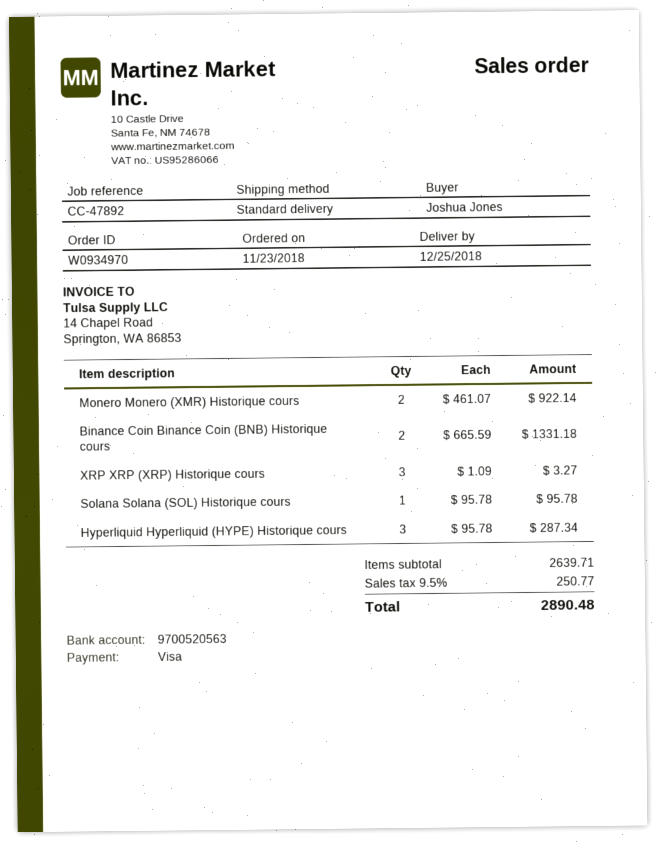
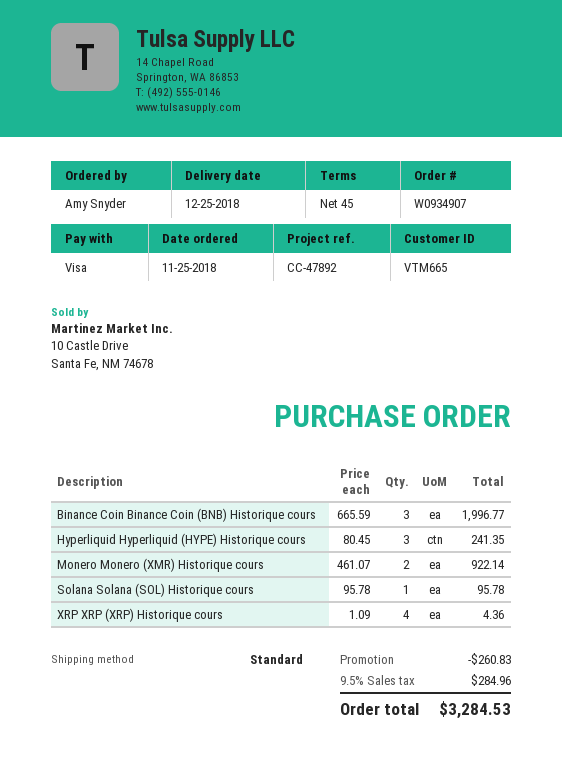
order number: W0934970 -> W0934907
order date: 2018-11-23 -> 2018-11-25
ordered by: Joshua Jones -> Amy Snyder
Binance Coin Binance Coin (BNB) Historique cours: 2 x 665.59 = 1331.18 -> 3 x 665.59 = 1996.77
XRP XRP (XRP) Historique cours: 3 x 1.09 = 3.27 -> 4 x 1.09 = 4.36
Hyperliquid Hyperliquid (HYPE) Historique cours: 3 x 95.78 = 287.34 -> 3 x 80.45 = 241.35
discount: none -> 260.83
tax: 9.5% = 250.77 -> 9.5% = 284.96
total: 2890.48 -> 3284.53

